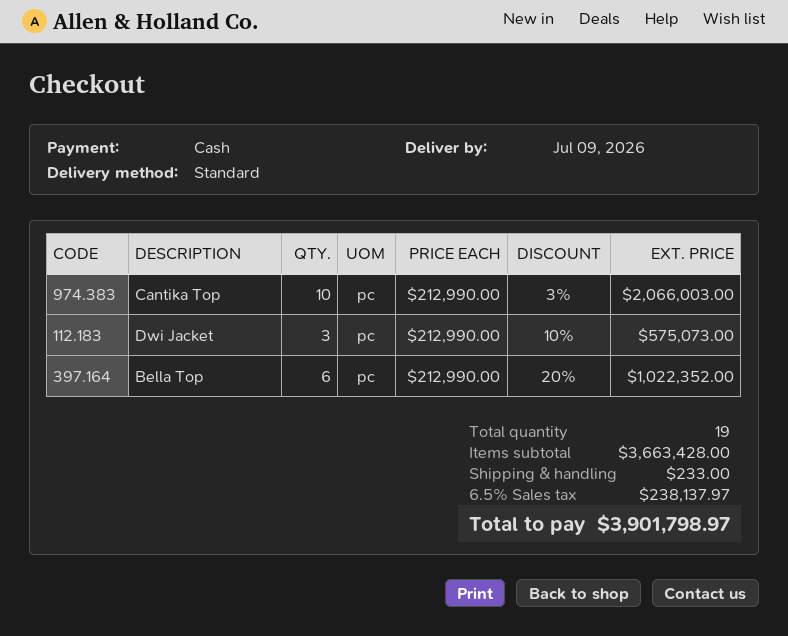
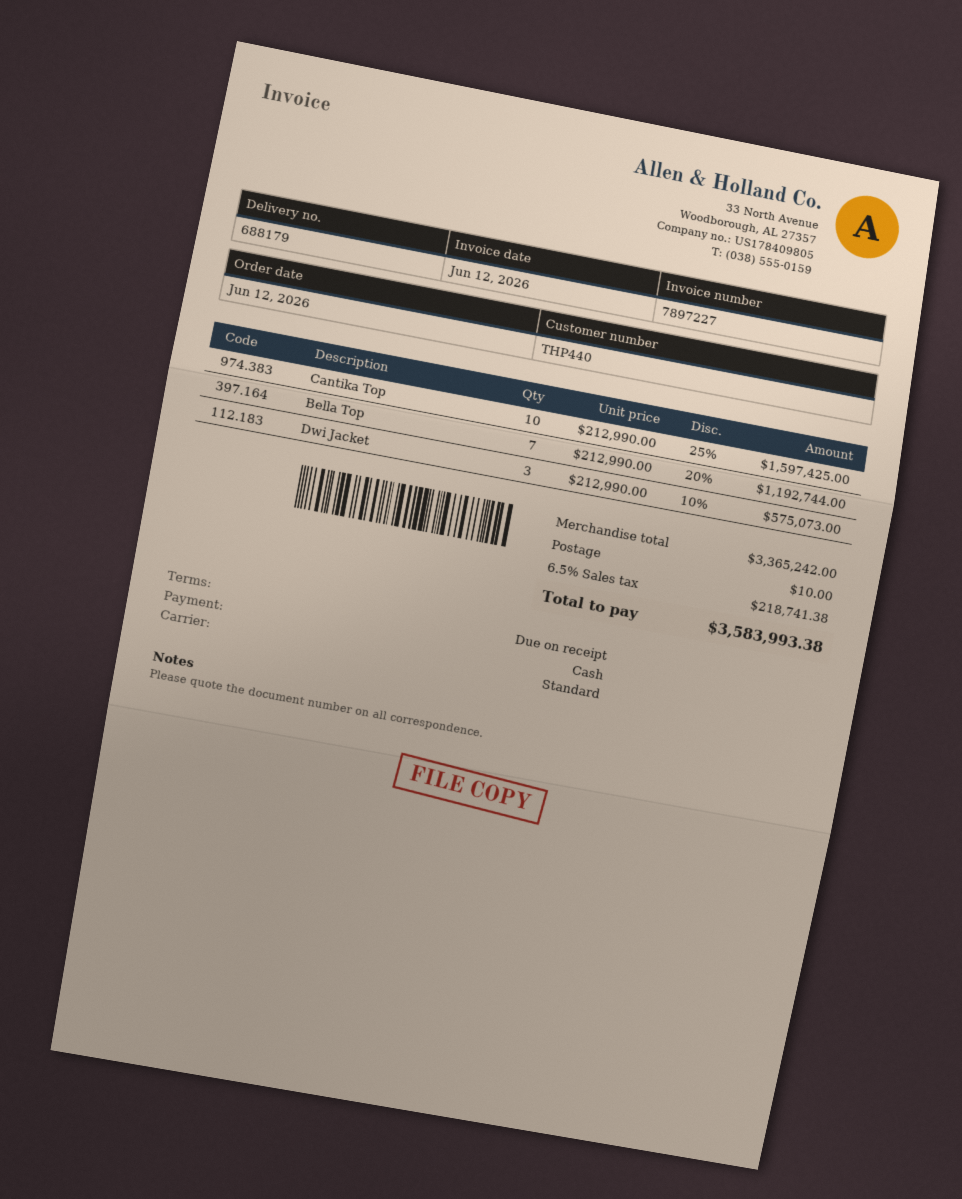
Cantika Top: 10 x 212990.00 - 3% = 2066003.00 -> 10 x 212990.00 - 25% = 1597425.00
Bella Top: 6 x 212990.00 - 20% = 1022352.00 -> 7 x 212990.00 - 20% = 1192744.00
subtotal: 3663428.00 -> 3365242.00
shipping: 233.00 -> 10.00
tax: 6.5% = 238137.97 -> 6.5% = 218741.38
total: 3901798.97 -> 3583993.38

